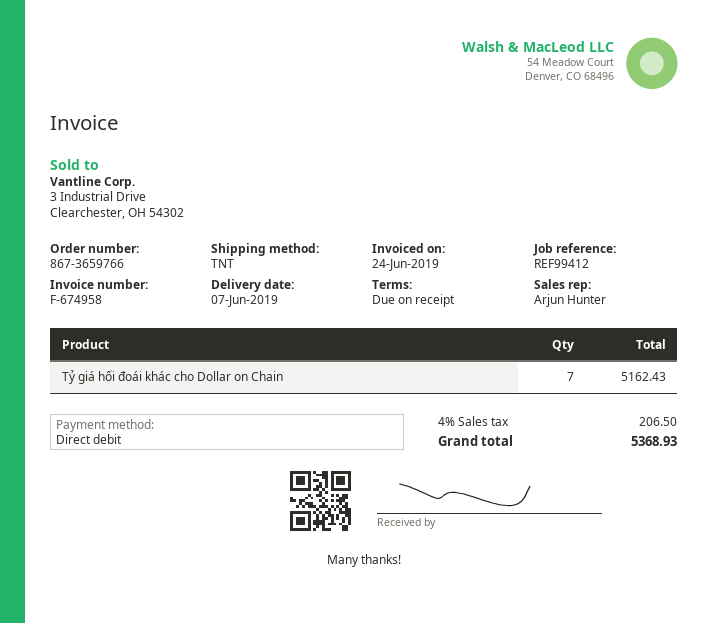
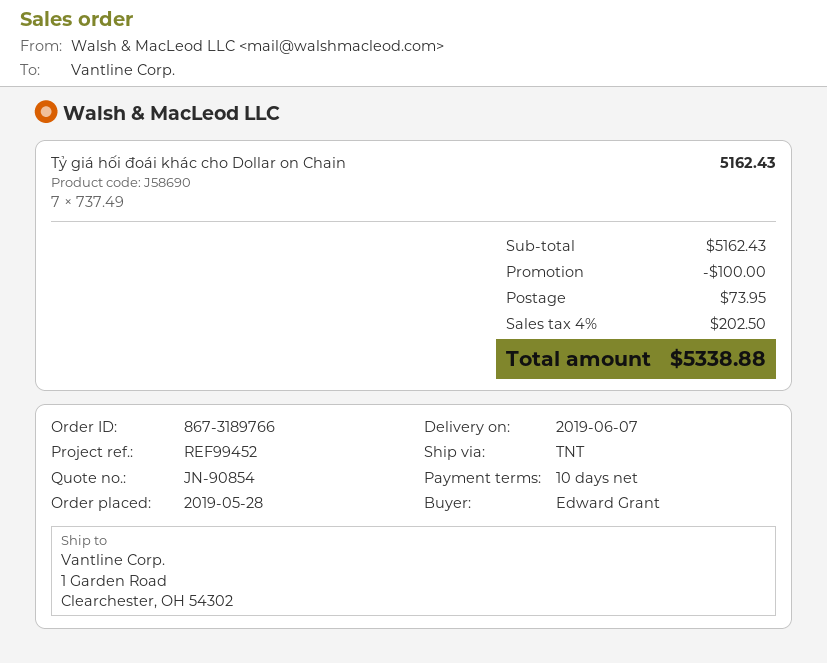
order number: 867-3659766 -> 867-3189766
payment terms: on receipt -> 10 days
reference: REF99412 -> REF99452
discount: none -> 100.00
shipping: none -> 73.95
tax: 4% = 206.50 -> 4% = 202.50
total: 5368.93 -> 5338.88

